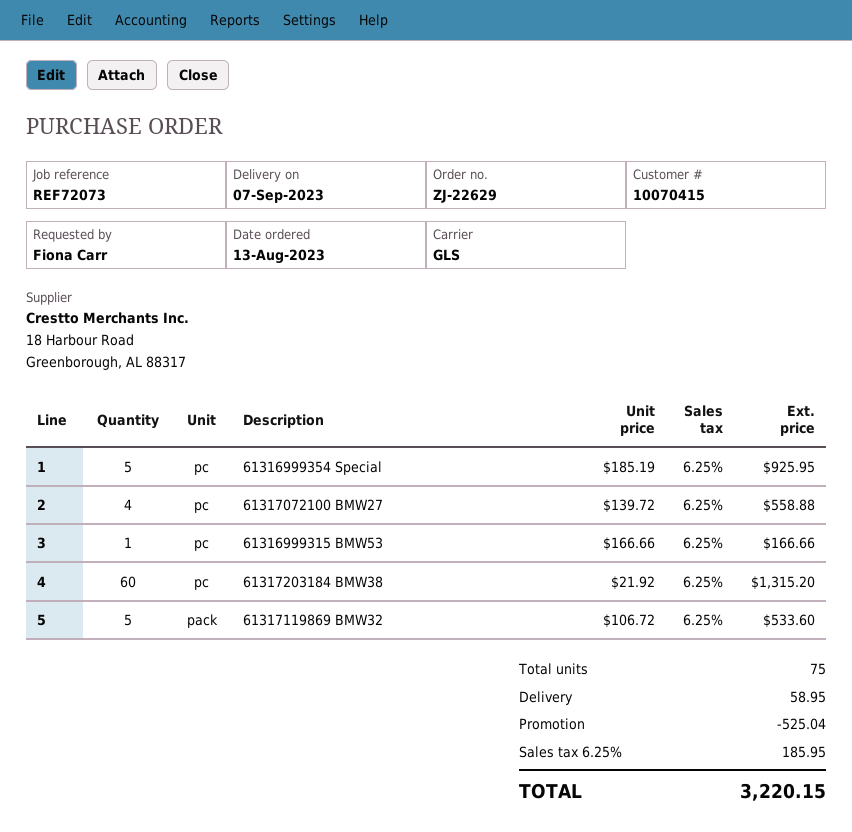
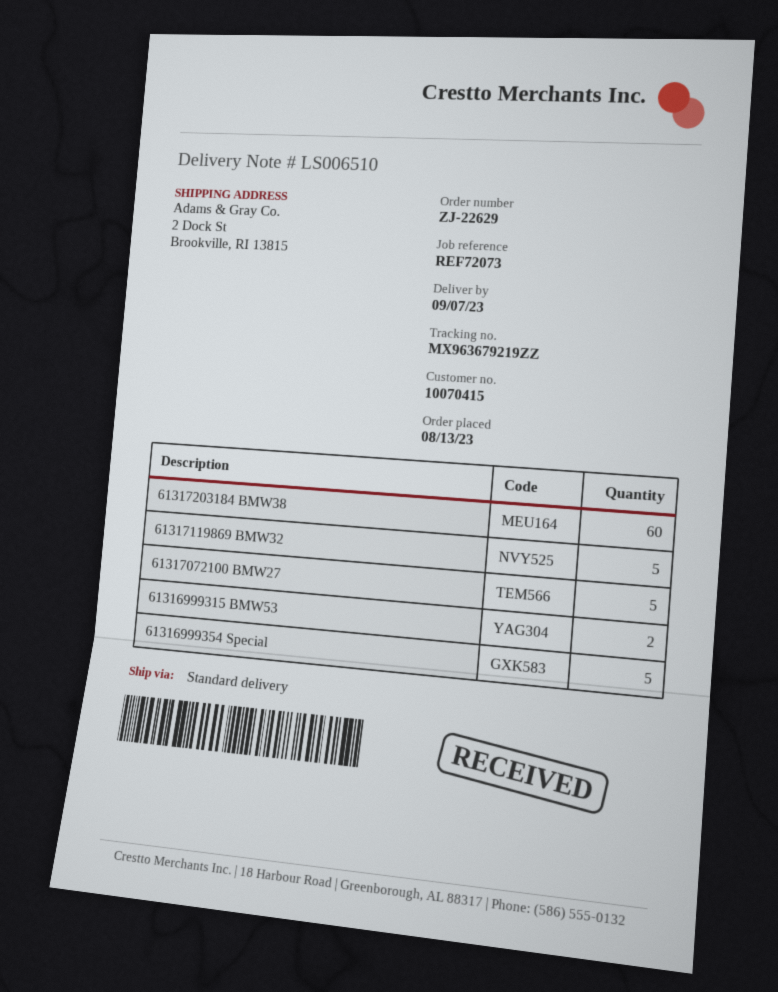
shipping method: GLS -> standard
61317072100 BMW27: 4 -> 5
61316999315 BMW53: 1 -> 2

